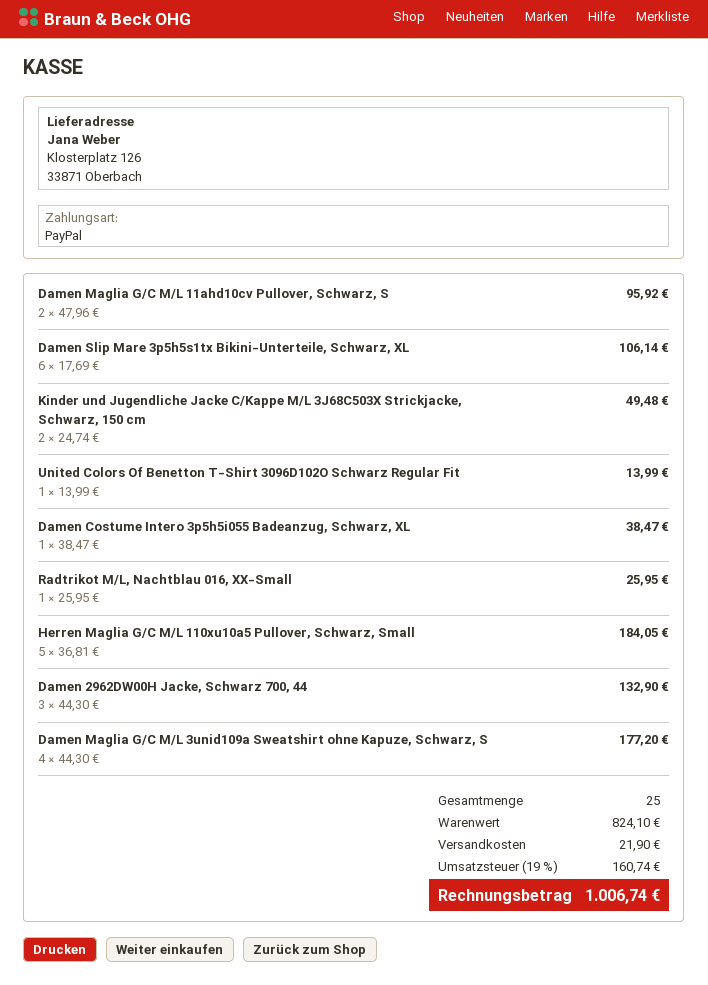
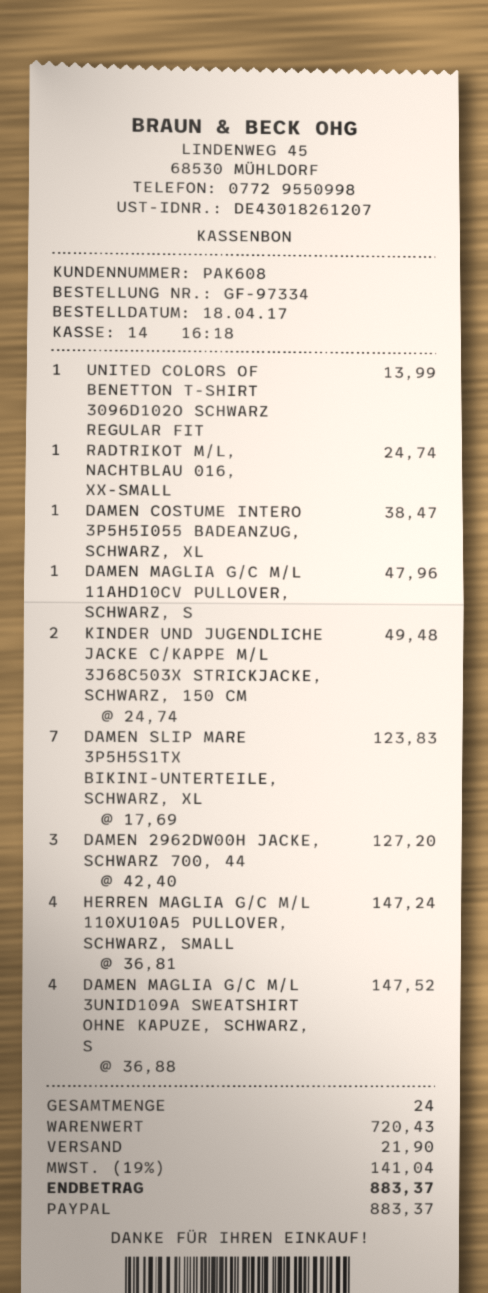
Damen Maglia G/C M/L 11ahd10cv Pullover, Schwarz, S: 2 x 47.96 = 95.92 -> 1 x 47.96 = 47.96
Damen Slip Mare 3p5h5s1tx Bikini-Unterteile, Schwarz, XL: 6 x 17.69 = 106.14 -> 7 x 17.69 = 123.83
Radtrikot M/L, Nachtblau 016, XX-Small: 1 x 25.95 = 25.95 -> 1 x 24.74 = 24.74
Herren Maglia G/C M/L 110xu10a5 Pullover, Schwarz, Small: 5 x 36.81 = 184.05 -> 4 x 36.81 = 147.24
Damen 2962DW00H Jacke, Schwarz 700, 44: 3 x 44.30 = 132.90 -> 3 x 42.40 = 127.20
Damen Maglia G/C M/L 3unid109a Sweatshirt ohne Kapuze, Schwarz, S: 4 x 44.30 = 177.20 -> 4 x 36.88 = 147.52
total quantity: 25 -> 24
subtotal: 824.10 -> 720.43
tax: 19% = 160.74 -> 19% = 141.04
total: 1006.74 -> 883.37

